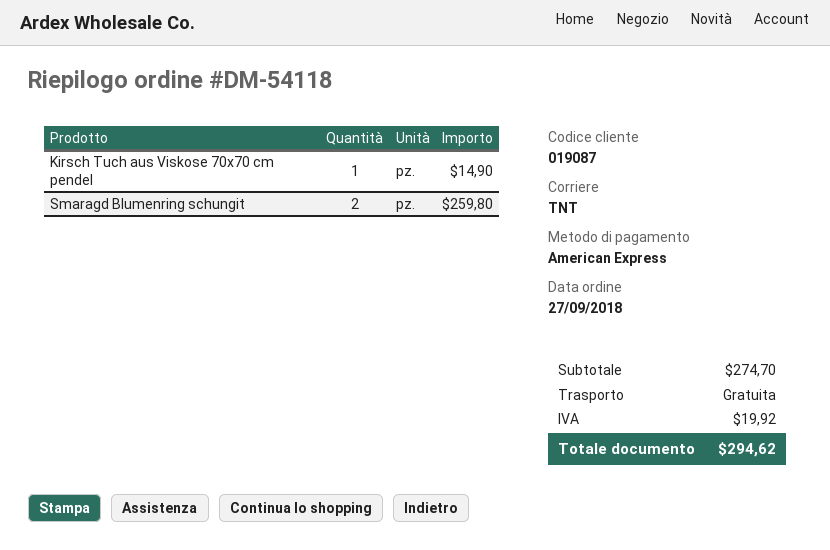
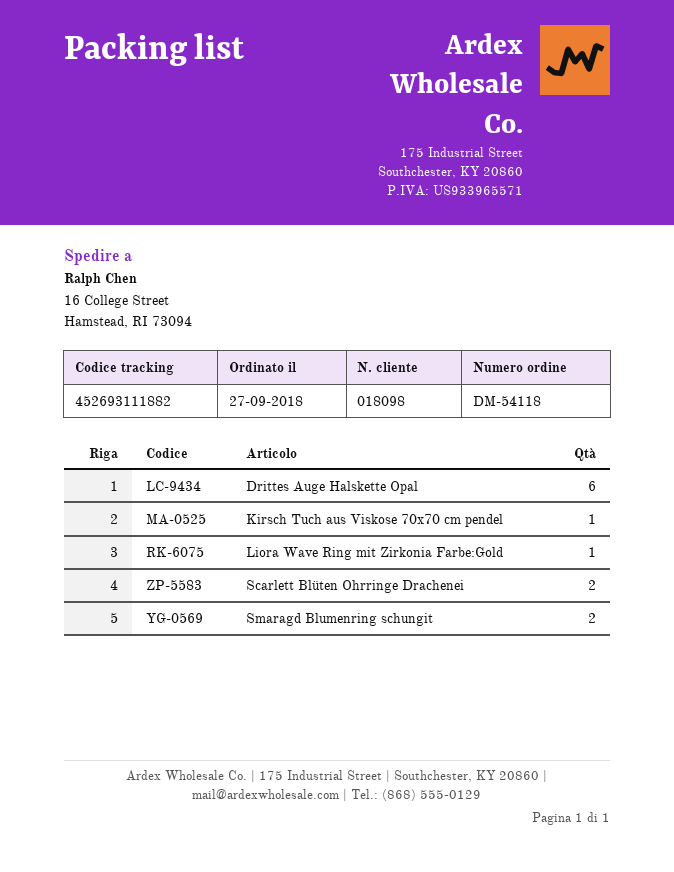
customer number: 019087 -> 018098
Drittes Auge Halskette Opal: none -> 6
Liora Wave Ring mit Zirkonia Farbe:Gold: none -> 1
Scarlett Blüten Ohrringe Drachenei: none -> 2

